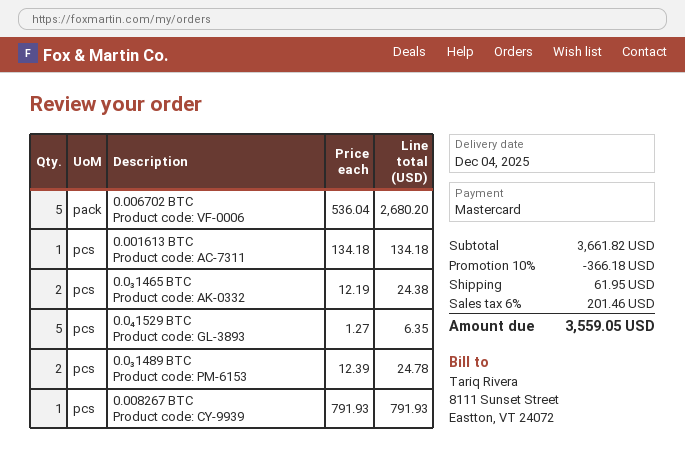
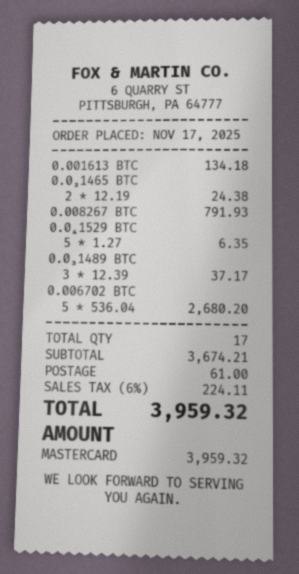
0.0₃1489 BTC: 2 x 12.39 = 24.78 -> 3 x 12.39 = 37.17
subtotal: 3661.82 -> 3674.21
discount: 10% = 366.18 -> none
shipping: 61.95 -> 61.00
tax: 6% = 201.46 -> 6% = 224.11
total: 3559.05 -> 3959.32

